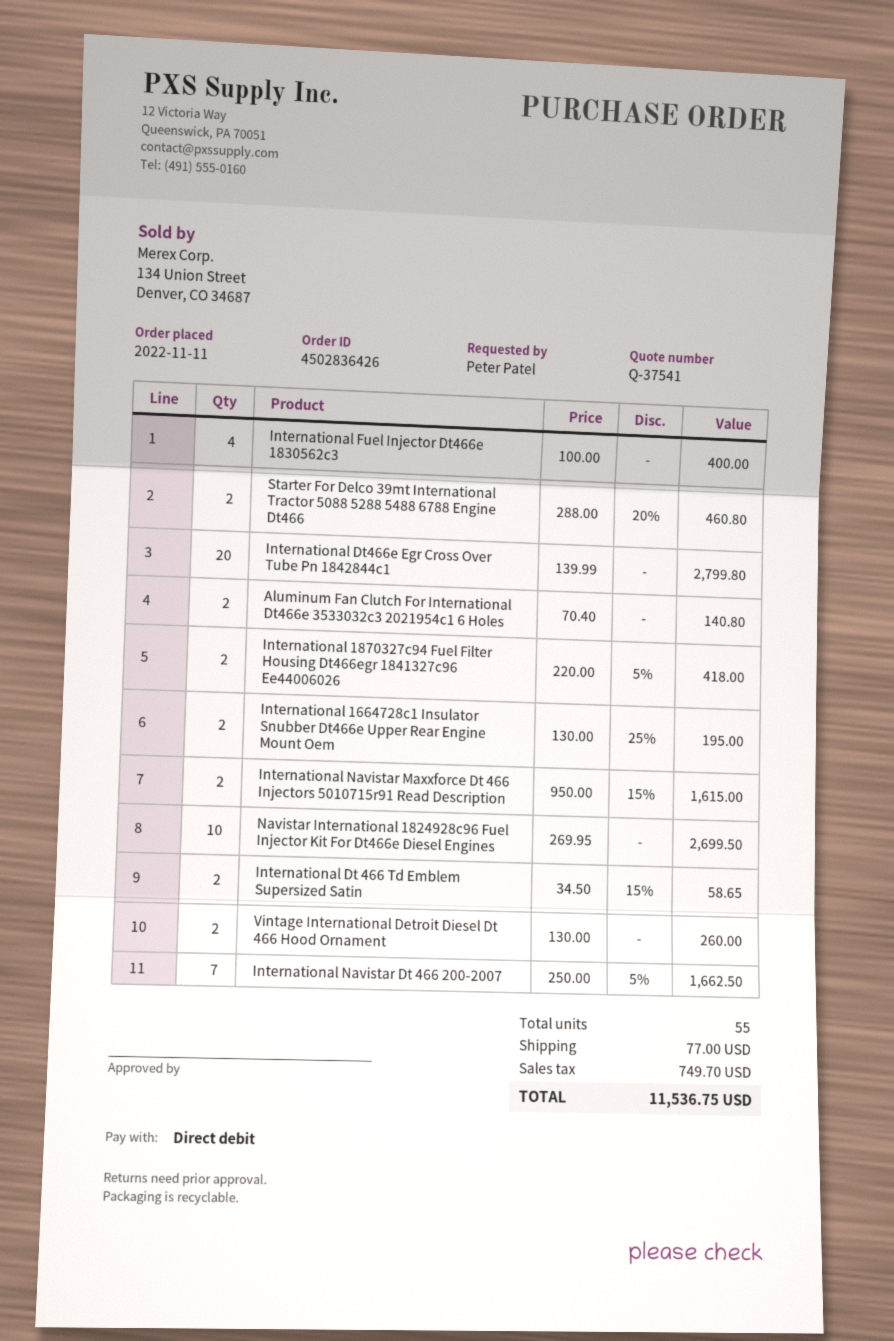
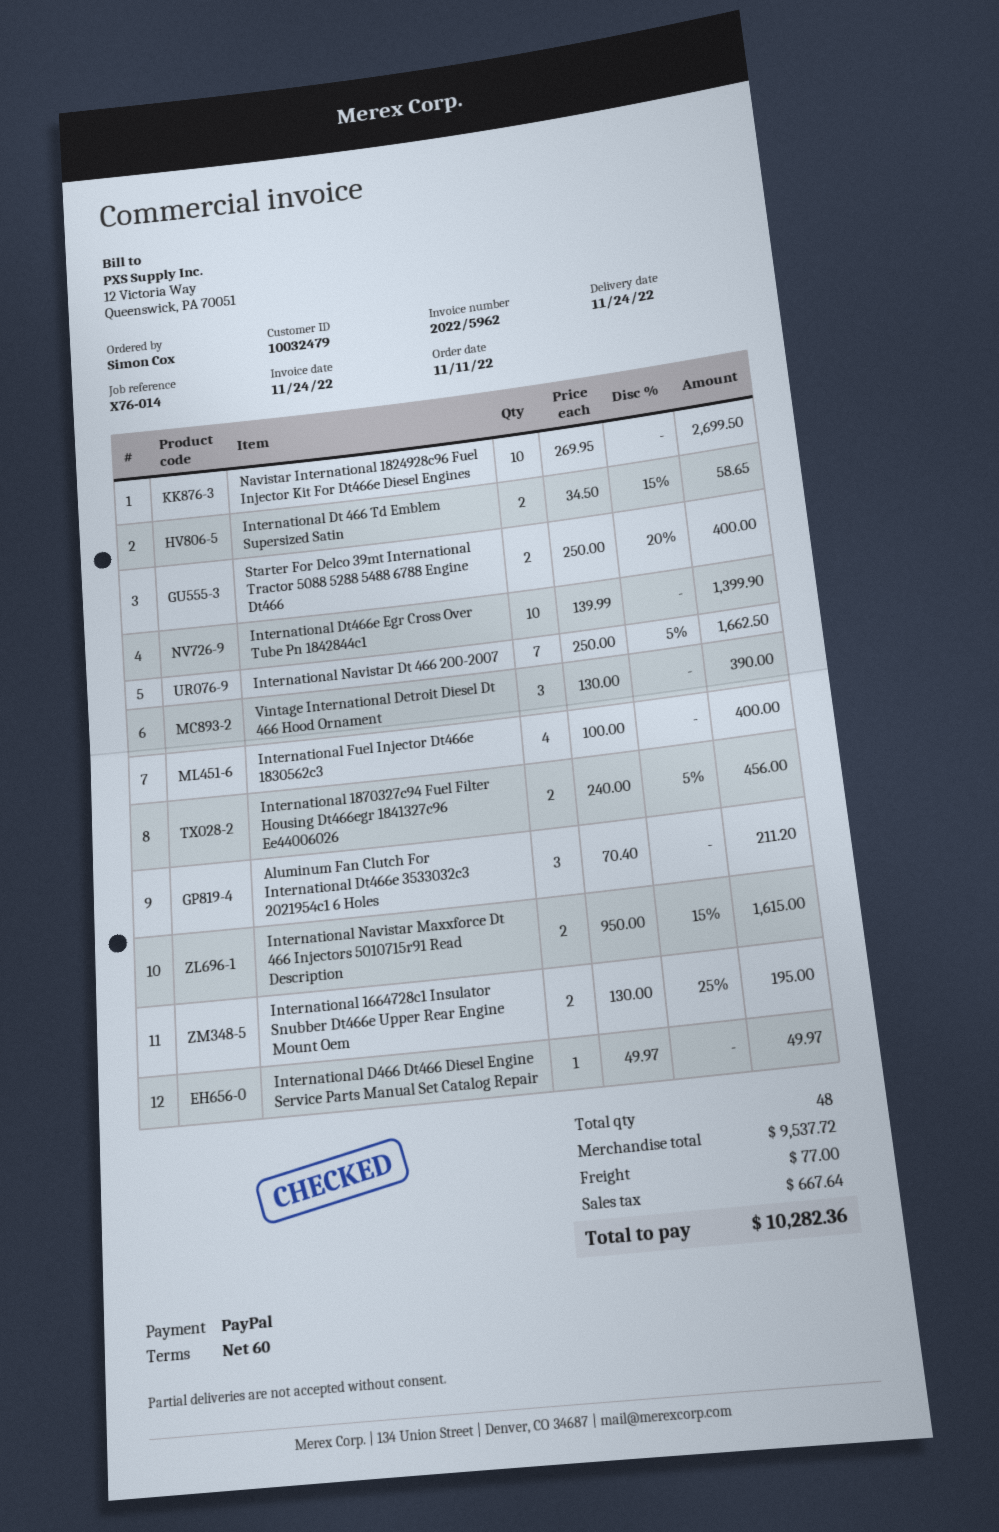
ordered by: Peter Patel -> Simon Cox
payment method: direct debit -> PayPal
Starter For Delco 39mt International Tractor 5088 5288 5488 6788 Engine Dt466: 2 x 288.00 - 20% = 460.80 -> 2 x 250.00 - 20% = 400.00
International Dt466e Egr Cross Over Tube Pn 1842844c1: 20 x 139.99 = 2799.80 -> 10 x 139.99 = 1399.90
Aluminum Fan Clutch For International Dt466e 3533032c3 2021954c1 6 Holes: 2 x 70.40 = 140.80 -> 3 x 70.40 = 211.20
International 1870327c94 Fuel Filter Housing Dt466egr 1841327c96 Ee44006026: 2 x 220.00 - 5% = 418.00 -> 2 x 240.00 - 5% = 456.00
Vintage International Detroit Diesel Dt 466 Hood Ornament: 2 x 130.00 = 260.00 -> 3 x 130.00 = 390.00
International D466 Dt466 Diesel Engine Service Parts Manual Set Catalog Repair: none -> 1 x 49.97 = 49.97
total quantity: 55 -> 48
tax: 749.70 -> 667.64
total: 11536.75 -> 10282.36

